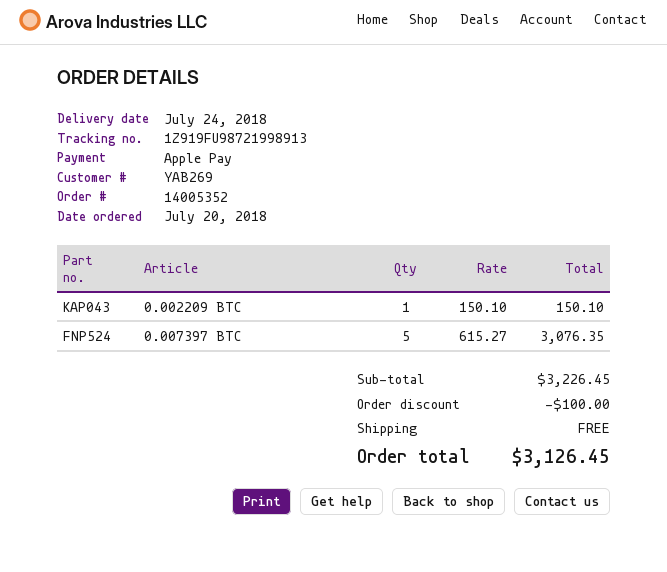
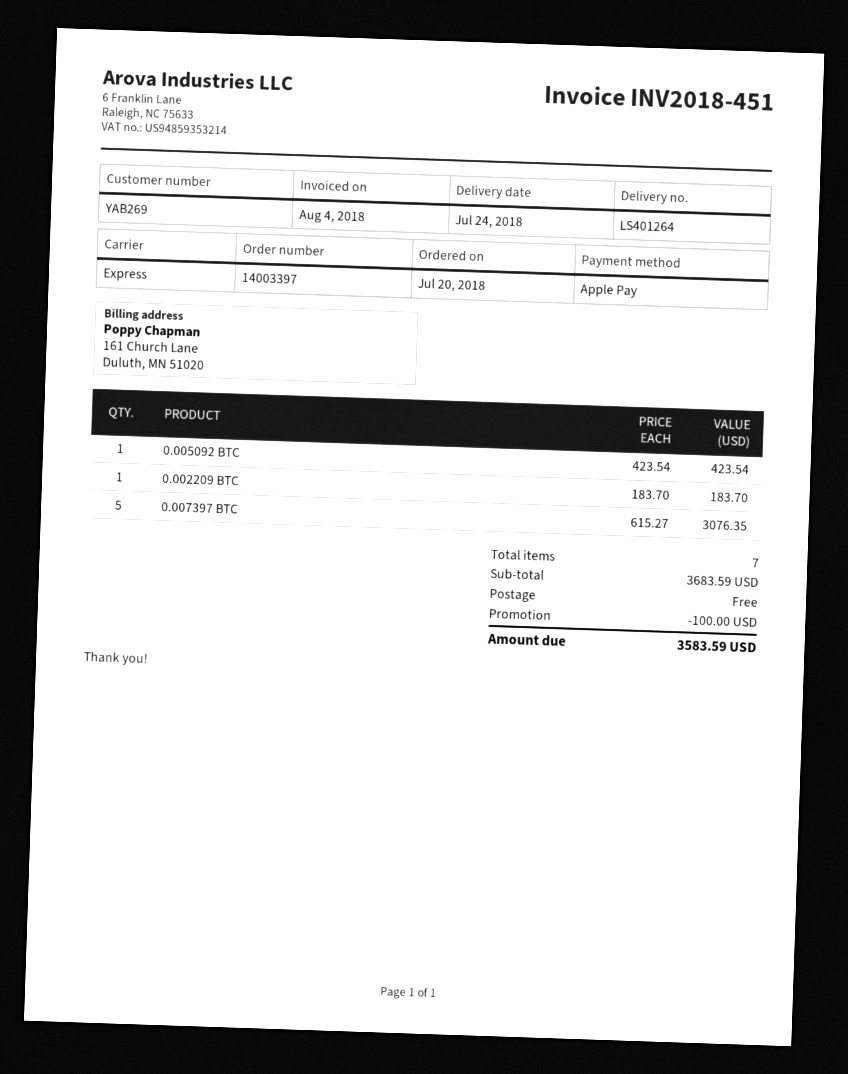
order number: 14005352 -> 14003397
0.002209 BTC: 1 x 150.10 = 150.10 -> 1 x 183.70 = 183.70
0.005092 BTC: none -> 1 x 423.54 = 423.54
subtotal: 3226.45 -> 3683.59
total: 3126.45 -> 3583.59

